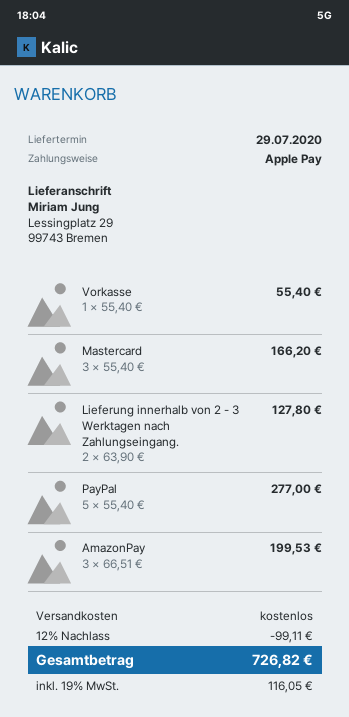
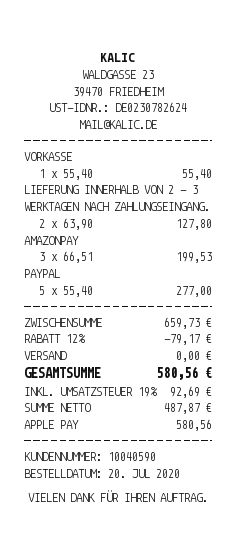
Mastercard: 3 x 55.40 = 166.20 -> none
discount: 12% = 99.11 -> 12% = 79.17
tax: 19% = 116.05 -> 19% = 92.69
total: 726.82 -> 580.56

